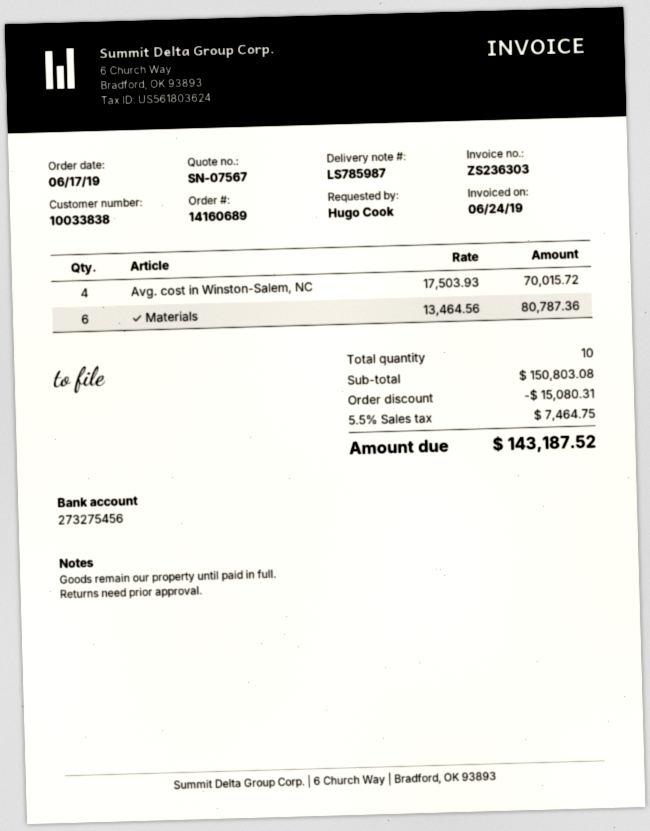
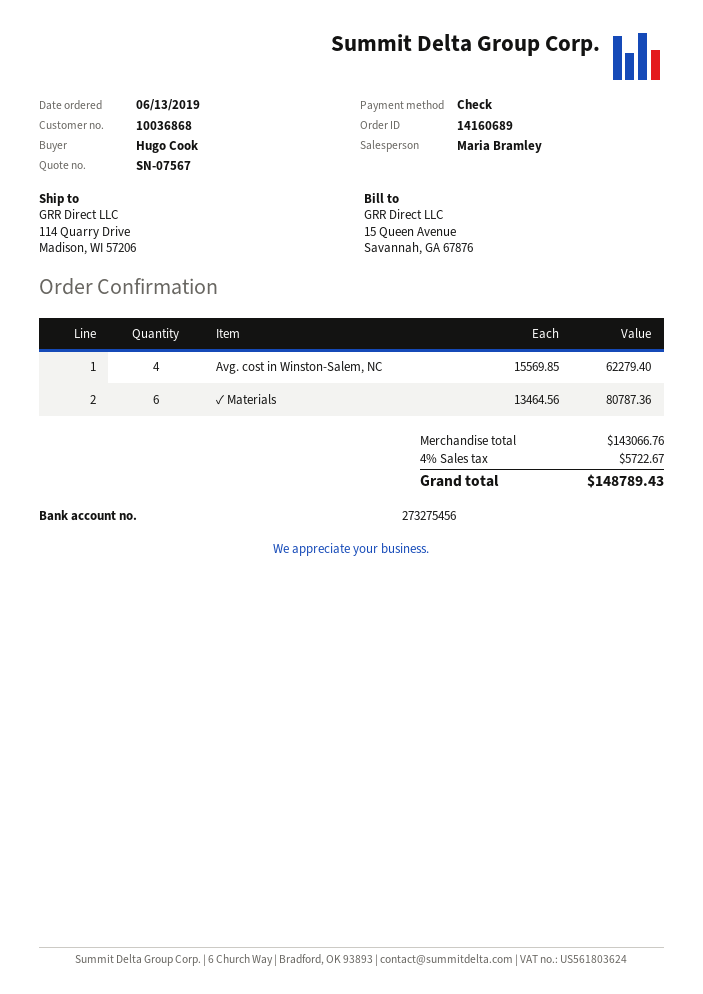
order date: 2019-06-17 -> 2019-06-13
customer number: 10033838 -> 10036868
Avg. cost in Winston-Salem, NC: 4 x 17503.93 = 70015.72 -> 4 x 15569.85 = 62279.40
subtotal: 150803.08 -> 143066.76
discount: 15080.31 -> none
tax: 5.5% = 7464.75 -> 4% = 5722.67
total: 143187.52 -> 148789.43

